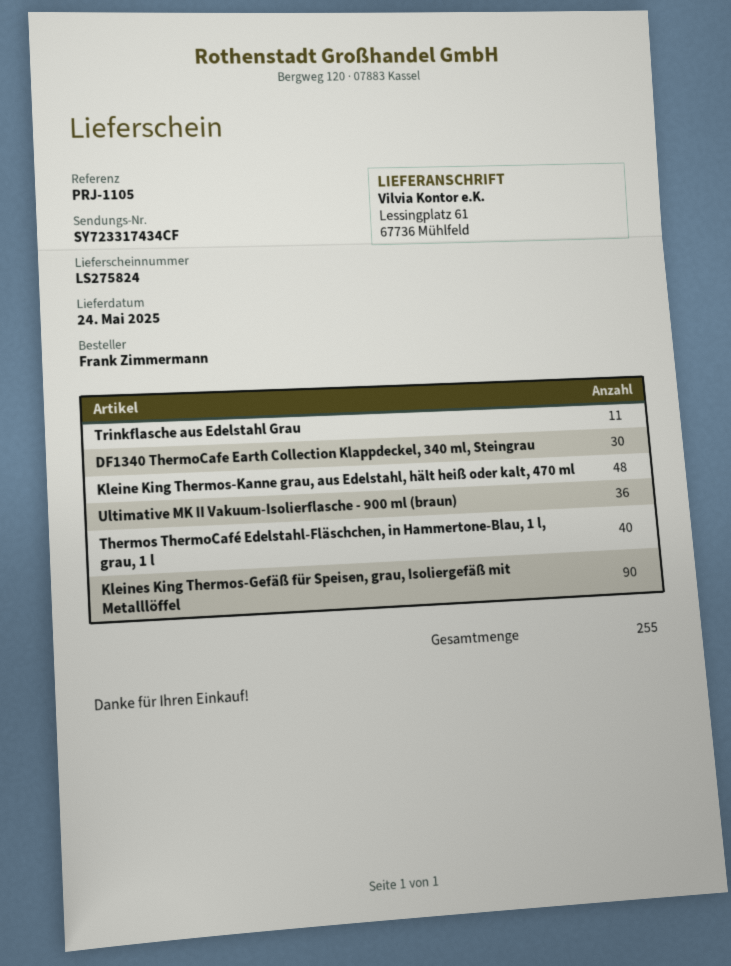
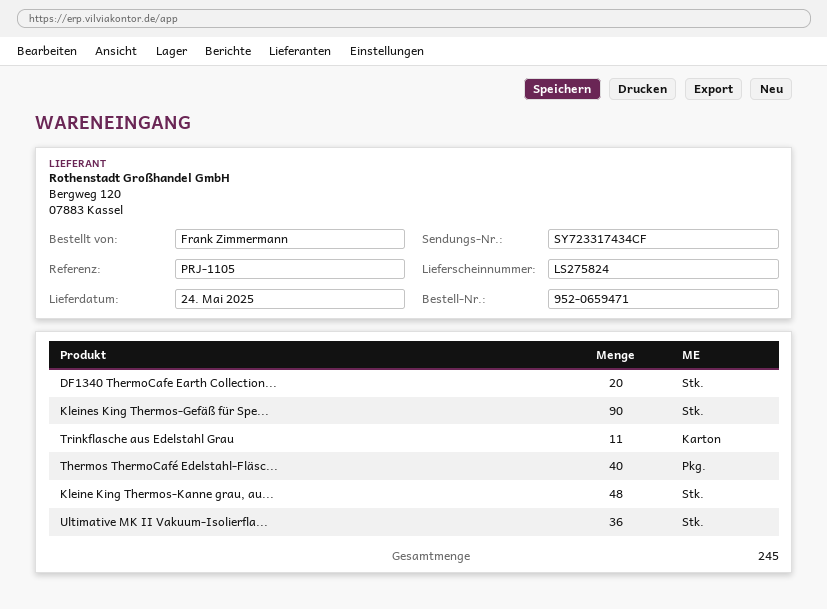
DF1340 ThermoCafe Earth Collection Klappdeckel, 340 ml, Steingrau: 30 -> 20
total quantity: 255 -> 245

